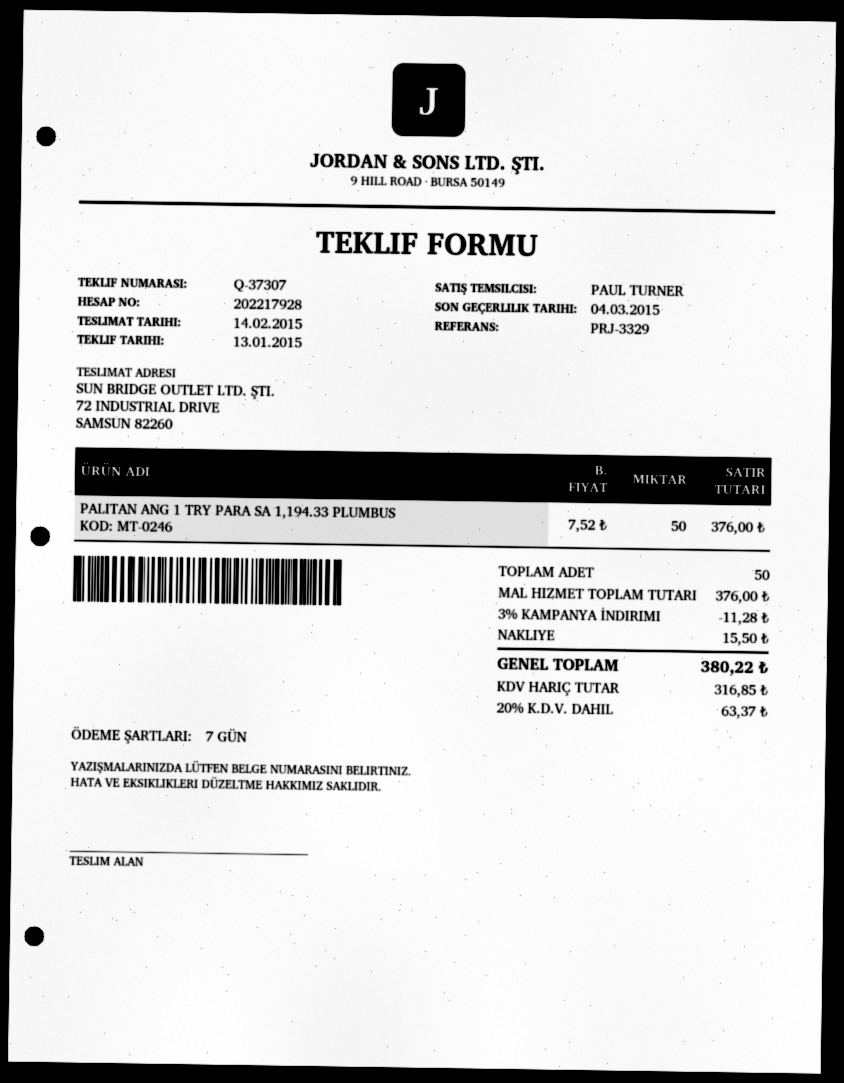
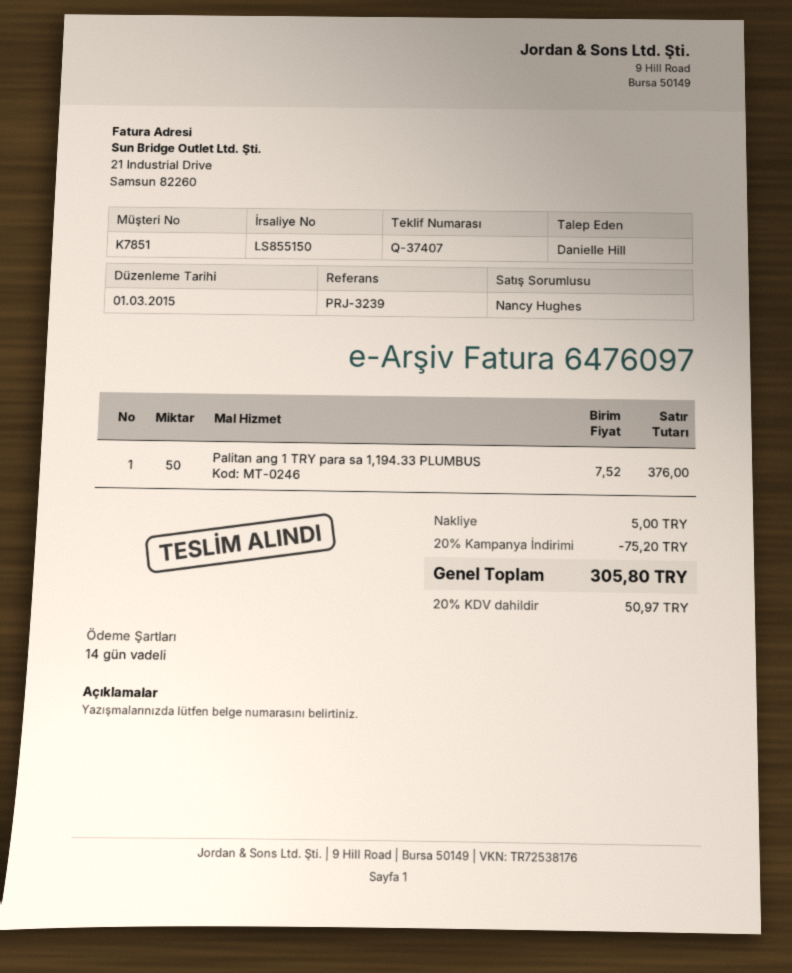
quote number: Q-37307 -> Q-37407
payment terms: 7 days -> 14 days
reference: PRJ-3329 -> PRJ-3239
sales rep: PAUL TURNER -> Nancy Hughes
discount: 3% = 11.28 -> 20% = 75.20
shipping: 15.50 -> 5.00
tax: 20% = 63.37 -> 20% = 50.97
total: 380.22 -> 305.80

